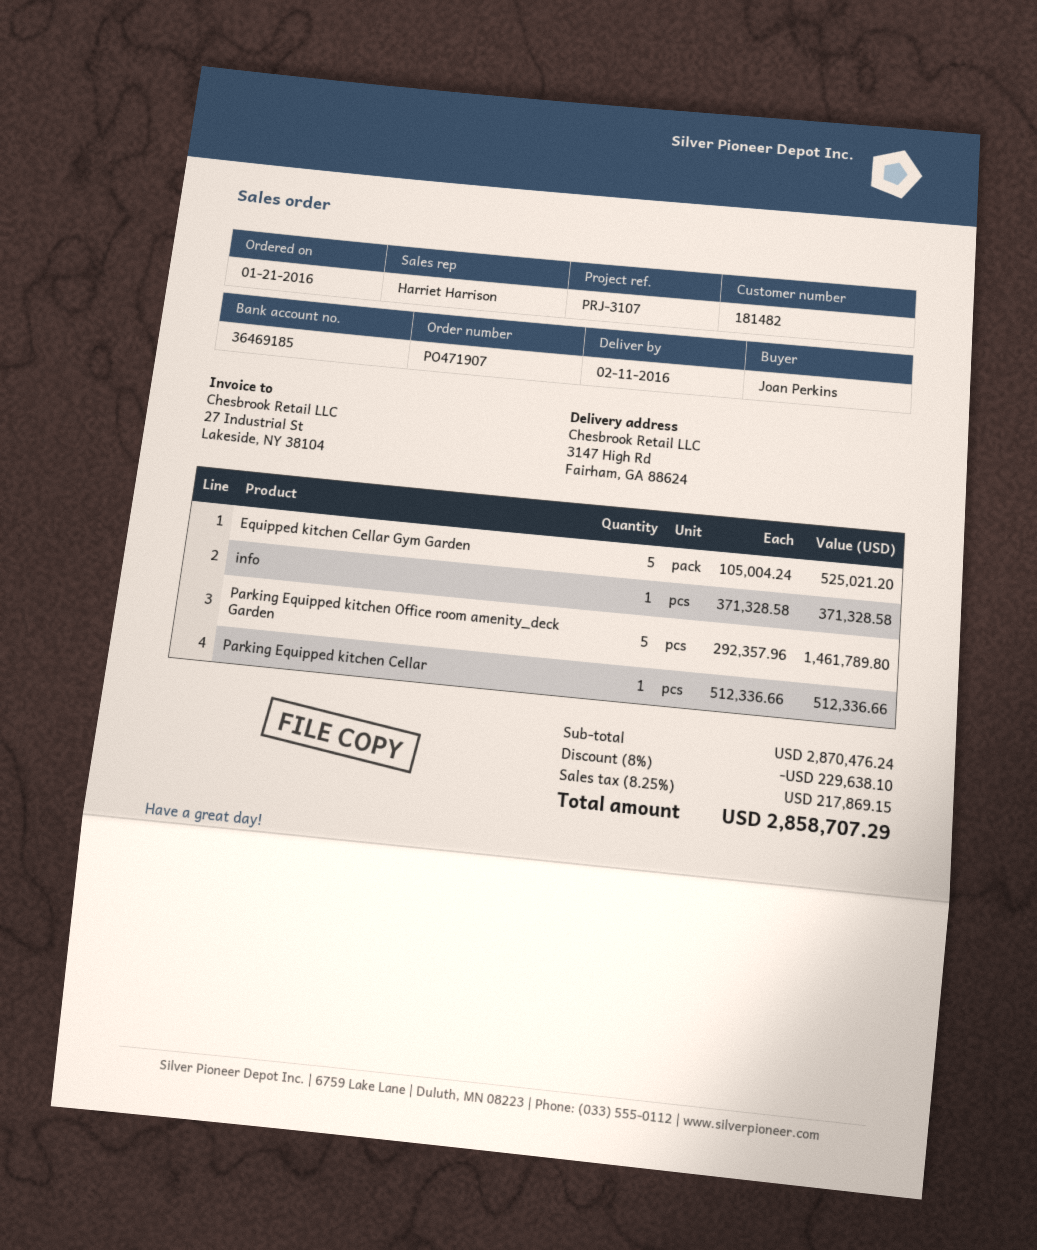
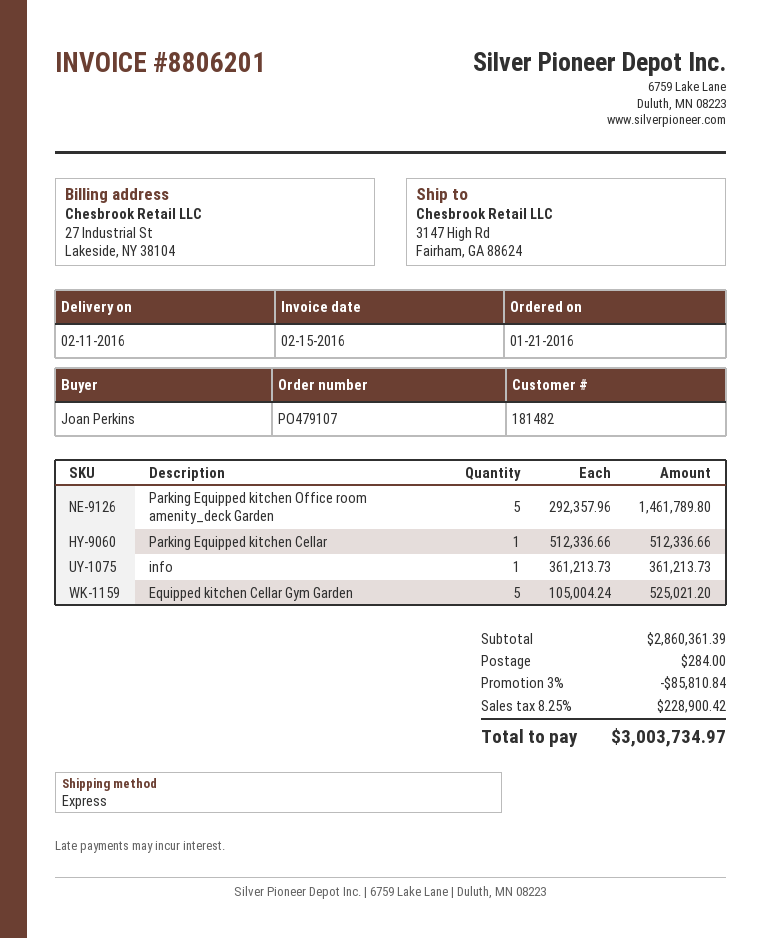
order number: PO471907 -> PO479107
info: 1 x 371328.58 = 371328.58 -> 1 x 361213.73 = 361213.73
subtotal: 2870476.24 -> 2860361.39
discount: 8% = 229638.10 -> 3% = 85810.84
shipping: none -> 284.00
tax: 8.25% = 217869.15 -> 8.25% = 228900.42
total: 2858707.29 -> 3003734.97

